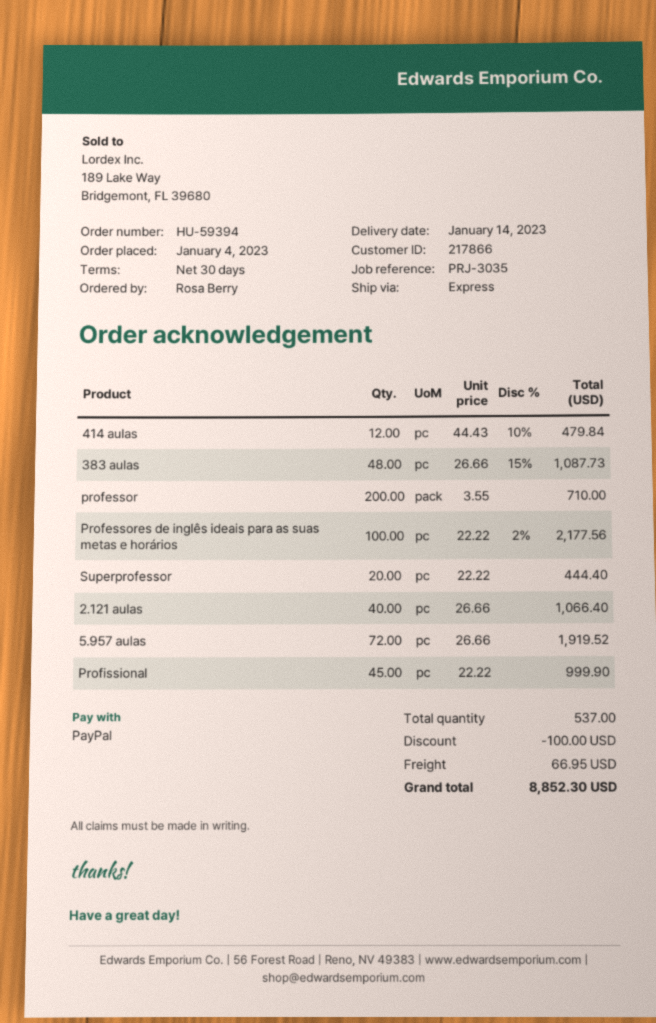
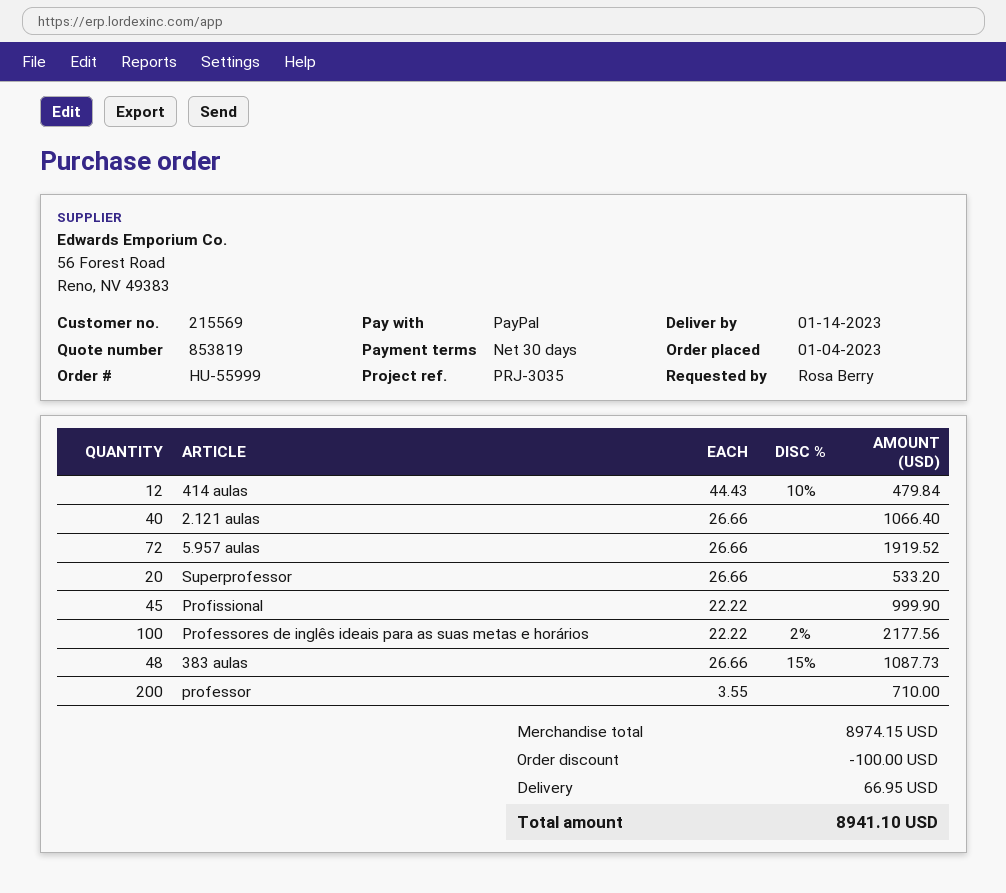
order number: HU-59394 -> HU-55999
customer number: 217866 -> 215569
Superprofessor: 20 x 22.22 = 444.40 -> 20 x 26.66 = 533.20
total: 8852.30 -> 8941.10

